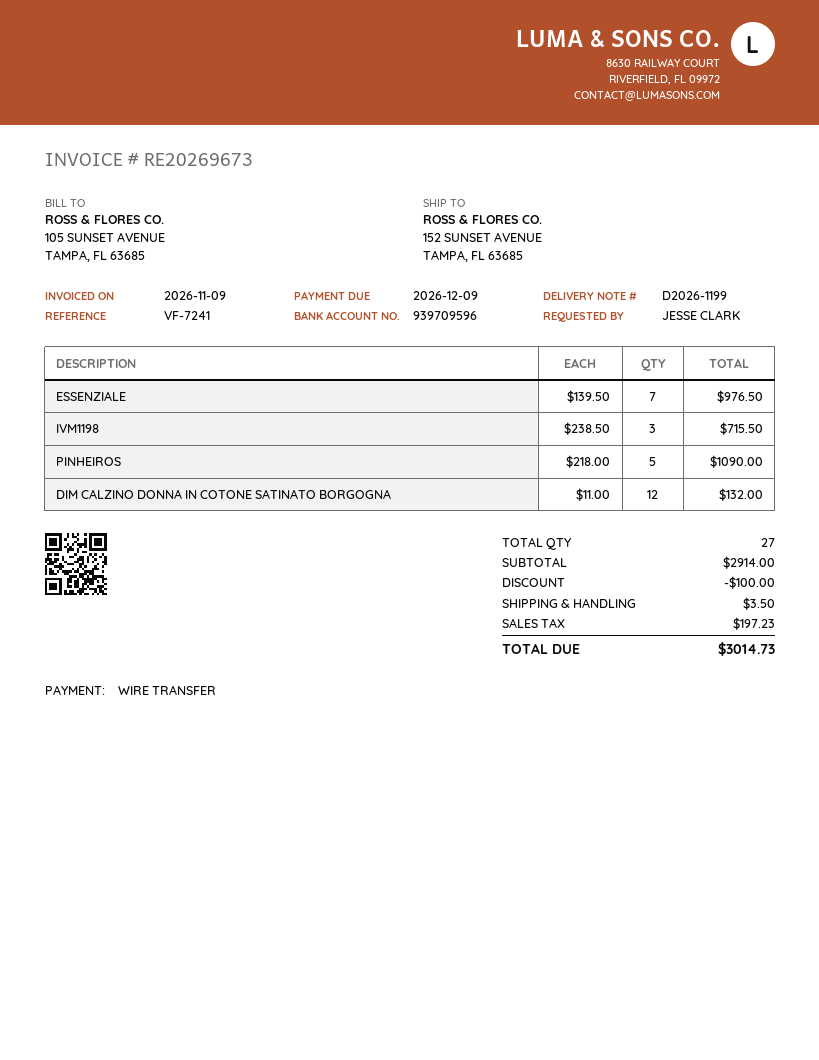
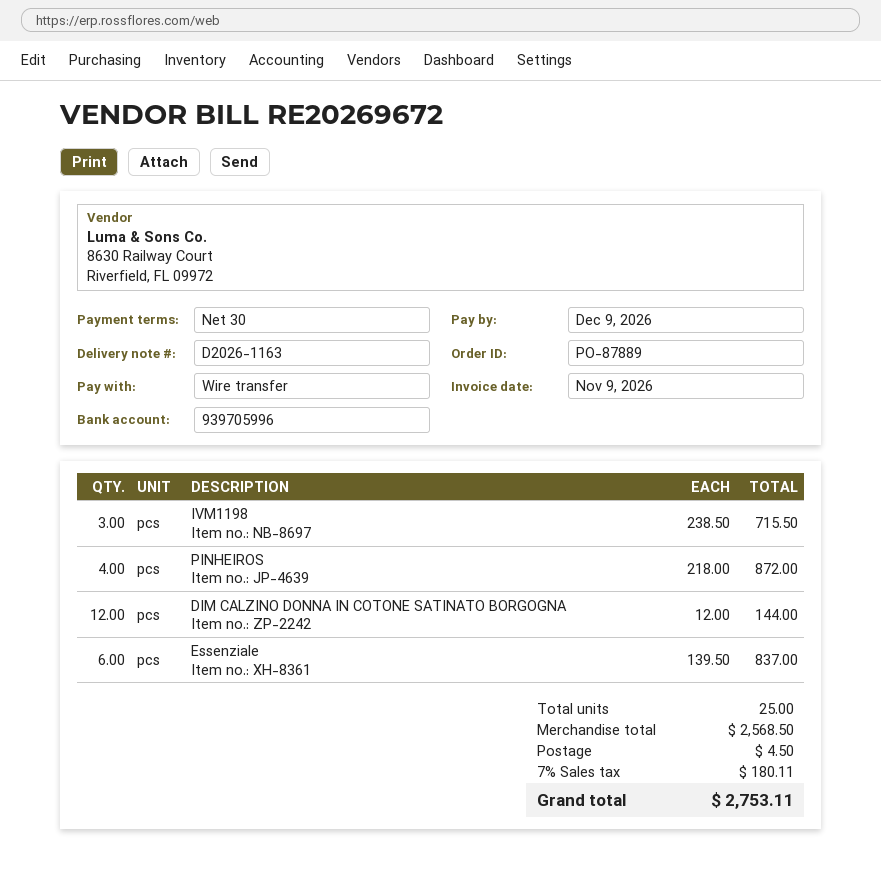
delivery note number: D2026-1199 -> D2026-1163
invoice number: RE20269673 -> RE20269672
bank account: 939709596 -> 939705996
ESSENZIALE: 7 x 139.50 = 976.50 -> 6 x 139.50 = 837.00
PINHEIROS: 5 x 218.00 = 1090.00 -> 4 x 218.00 = 872.00
DIM CALZINO DONNA IN COTONE SATINATO BORGOGNA: 12 x 11.00 = 132.00 -> 12 x 12.00 = 144.00
total quantity: 27 -> 25
subtotal: 2914.00 -> 2568.50
discount: 100.00 -> none
shipping: 3.50 -> 4.50
tax: 197.23 -> 180.11
total: 3014.73 -> 2753.11

